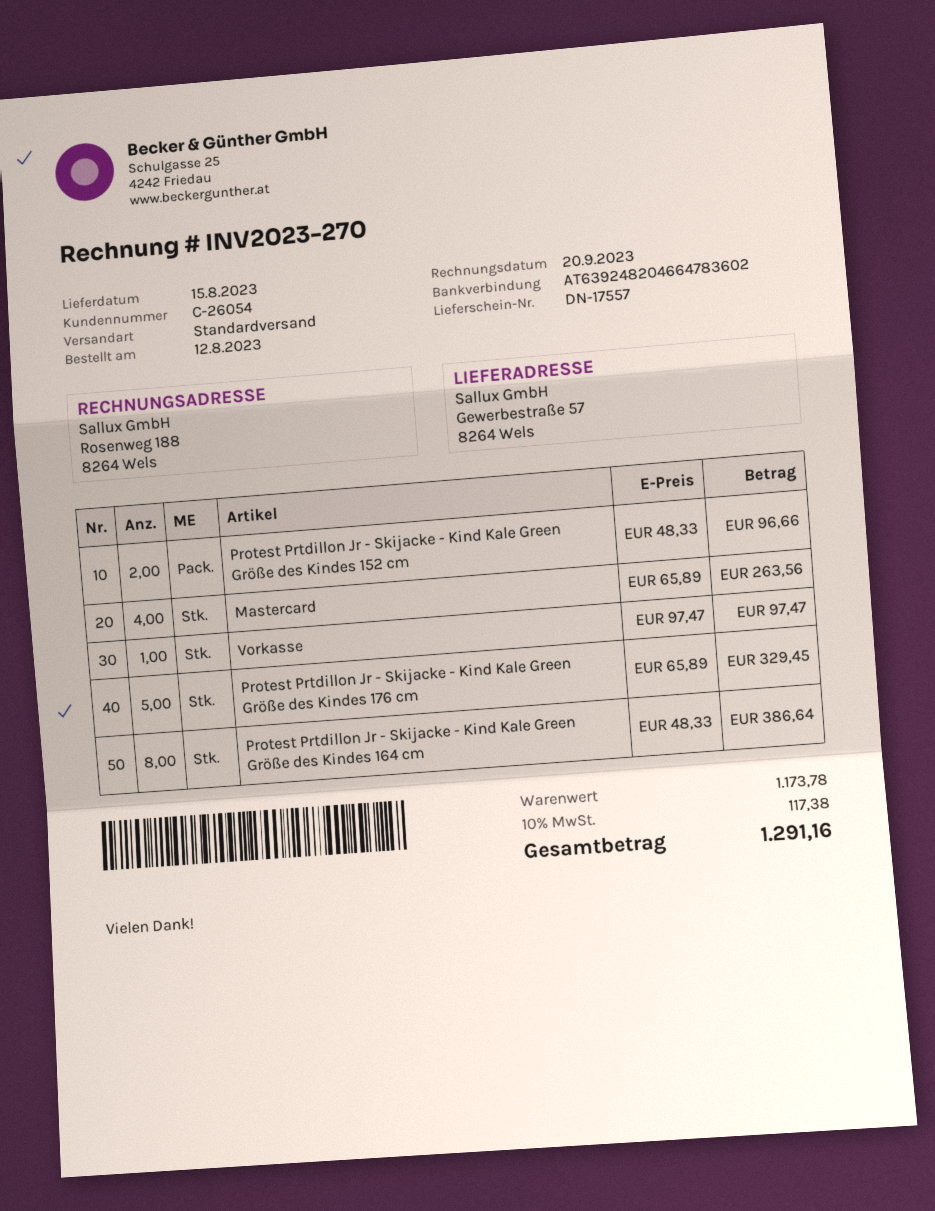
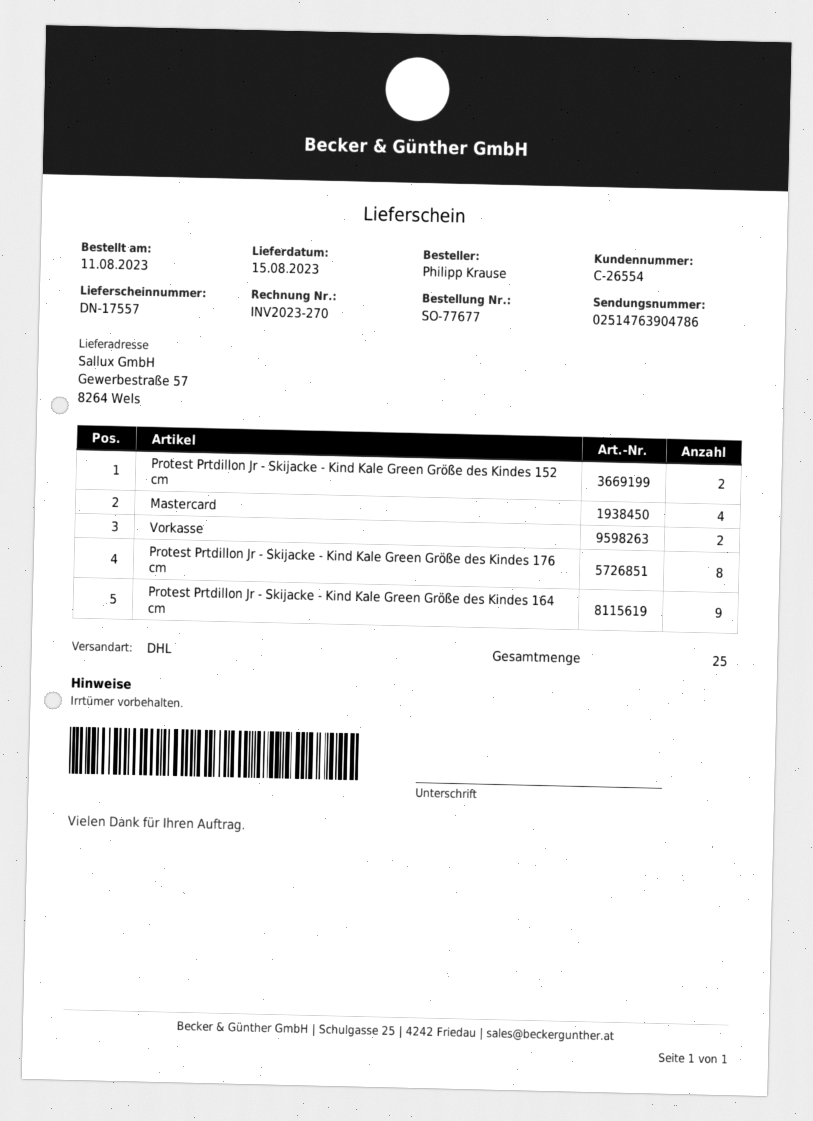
order date: 2023-08-12 -> 2023-08-11
customer number: C-26054 -> C-26554
shipping method: standard -> DHL
Vorkasse: 1 -> 2
Protest Prtdillon Jr - Skijacke - Kind Kale Green Größe des Kindes 176 cm: 5 -> 8
Protest Prtdillon Jr - Skijacke - Kind Kale Green Größe des Kindes 164 cm: 8 -> 9

